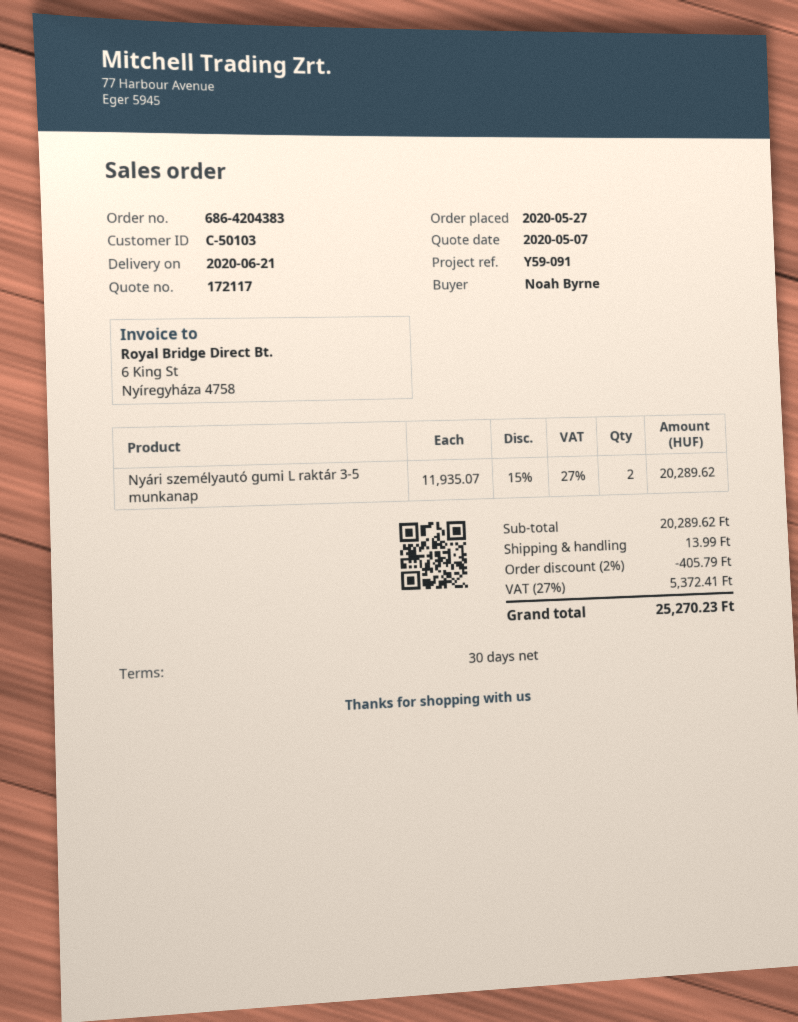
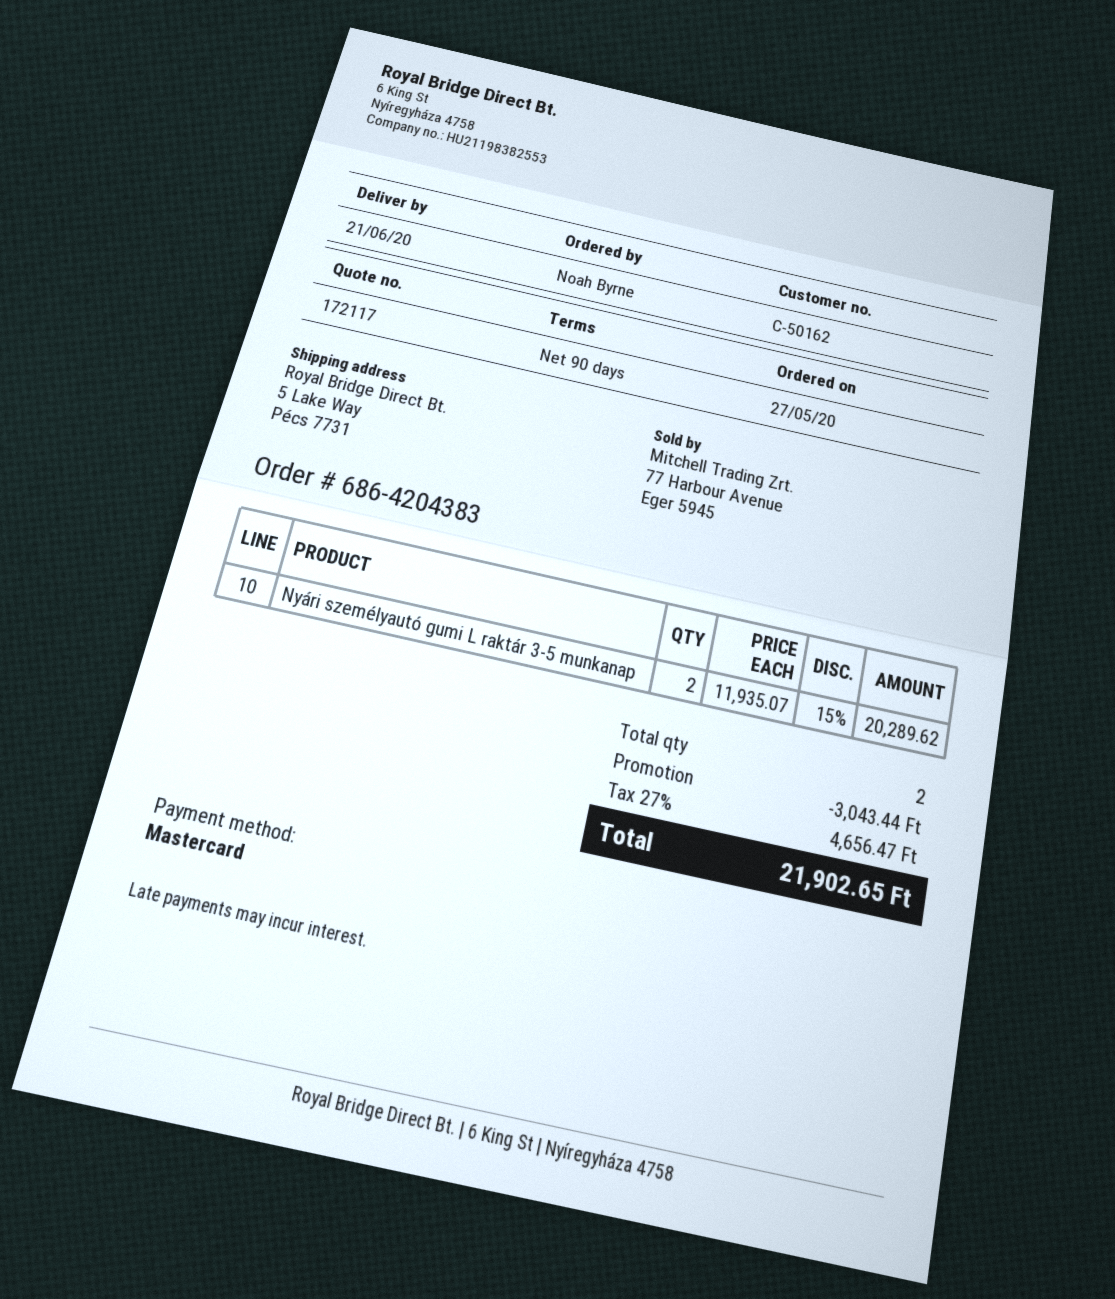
payment terms: 30 days -> 90 days
customer number: C-50103 -> C-50162
discount: 405.79 -> 3043.44
shipping: 13.99 -> none
tax: 27% = 5372.41 -> 27% = 4656.47
total: 25270.23 -> 21902.65

